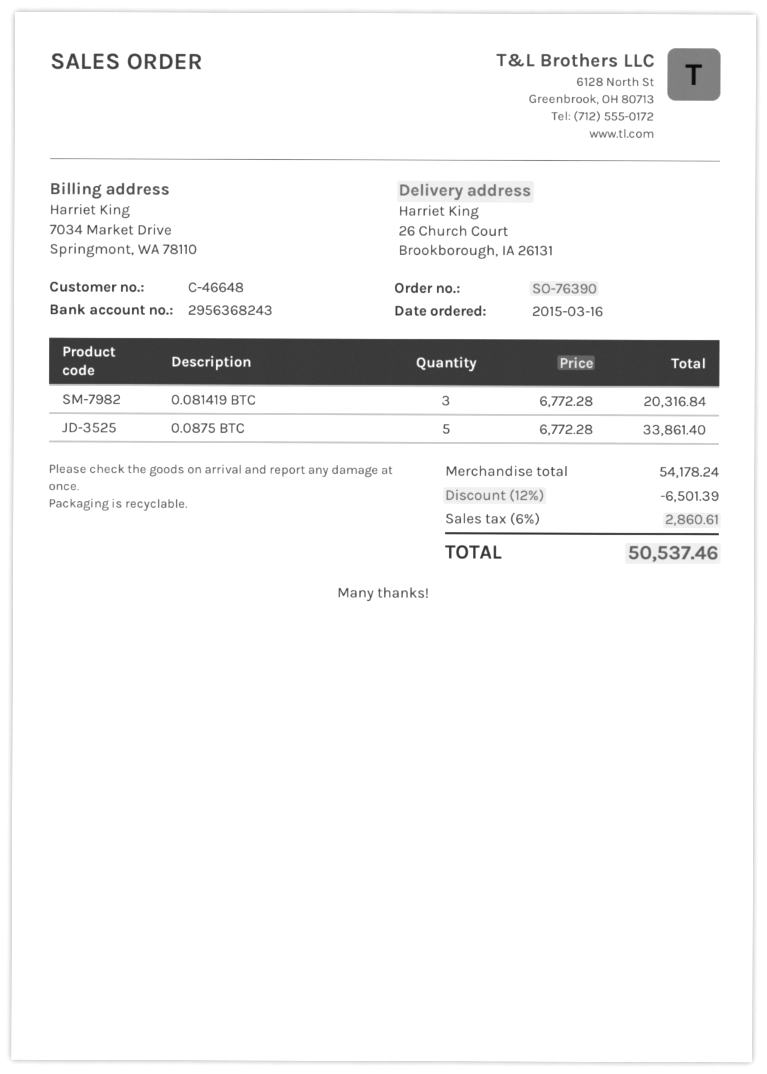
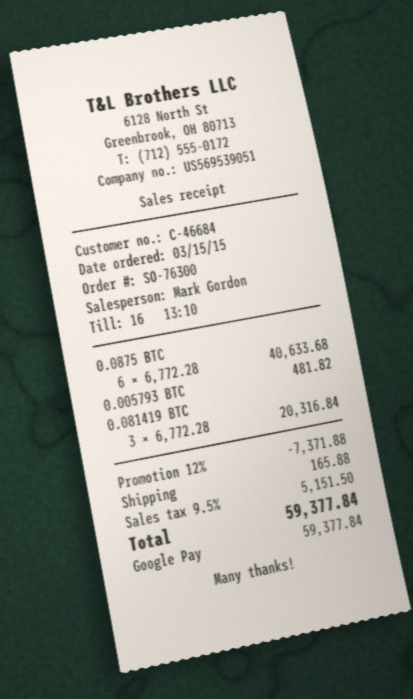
order number: SO-76390 -> SO-76300
order date: 2015-03-16 -> 2015-03-15
customer number: C-46648 -> C-46684
0.0875 BTC: 5 x 6772.28 = 33861.40 -> 6 x 6772.28 = 40633.68
0.005793 BTC: none -> 1 x 481.82 = 481.82
discount: 12% = 6501.39 -> 12% = 7371.88
shipping: none -> 165.88
tax: 6% = 2860.61 -> 9.5% = 5151.50
total: 50537.46 -> 59377.84

